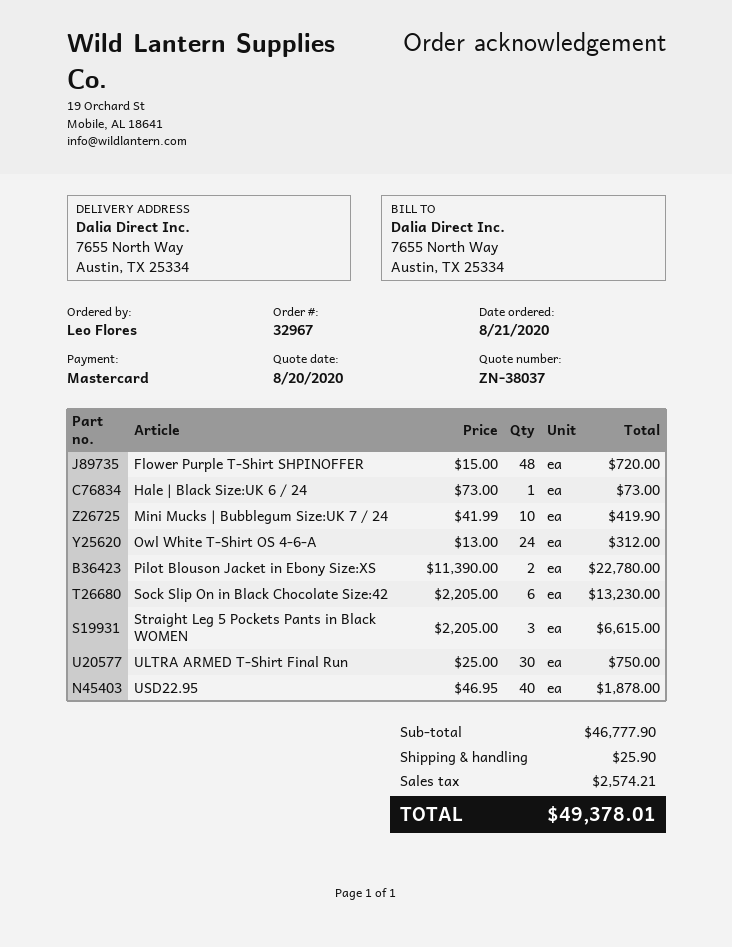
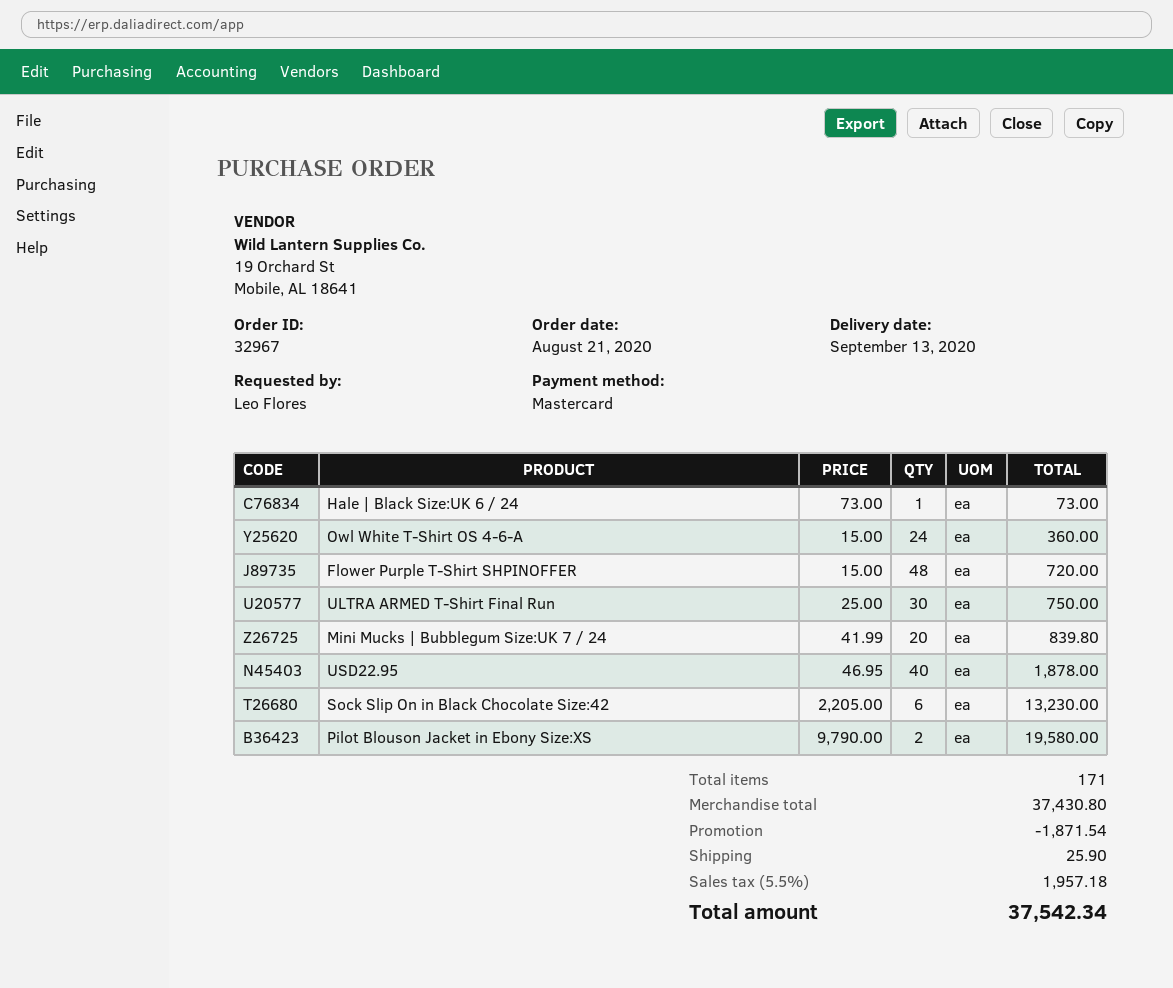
Mini Mucks | Bubblegum Size:UK 7 / 24: 10 x 41.99 = 419.90 -> 20 x 41.99 = 839.80
Owl White T-Shirt OS 4-6-A: 24 x 13.00 = 312.00 -> 24 x 15.00 = 360.00
Pilot Blouson Jacket in Ebony Size:XS: 2 x 11390.00 = 22780.00 -> 2 x 9790.00 = 19580.00
Straight Leg 5 Pockets Pants in Black WOMEN: 3 x 2205.00 = 6615.00 -> none
subtotal: 46777.90 -> 37430.80
discount: none -> 1871.54
tax: 2574.21 -> 1957.18
total: 49378.01 -> 37542.34

